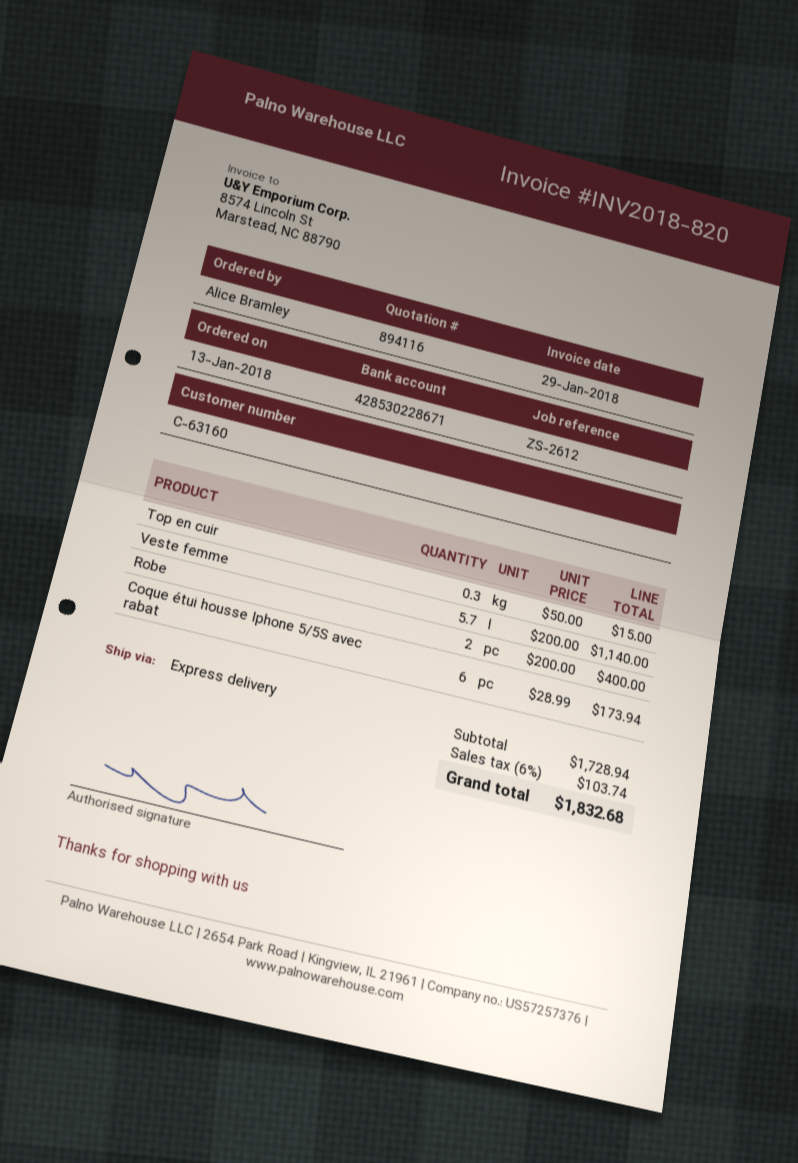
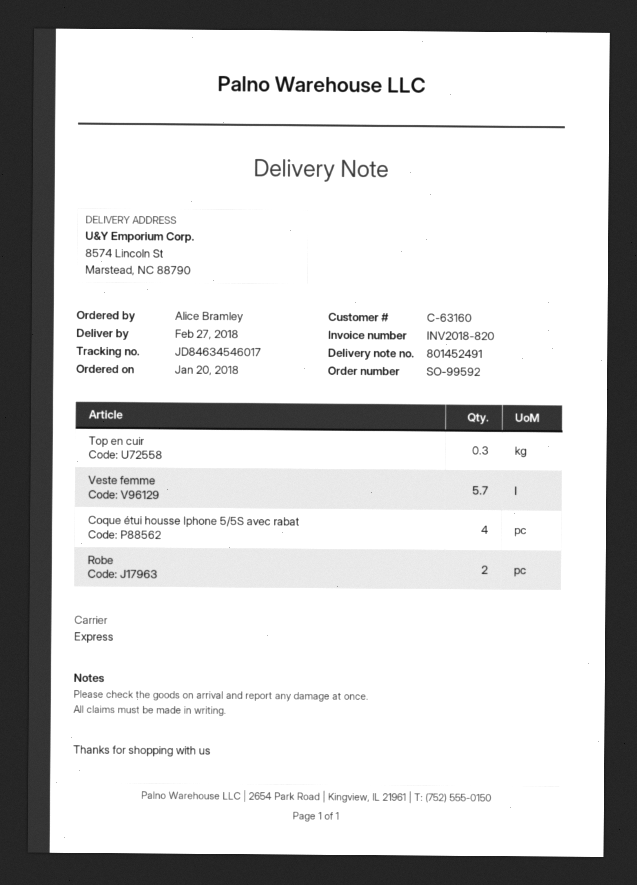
order date: 2018-01-13 -> 2018-01-20
Coque étui housse Iphone 5/5S avec rabat: 6 -> 4

